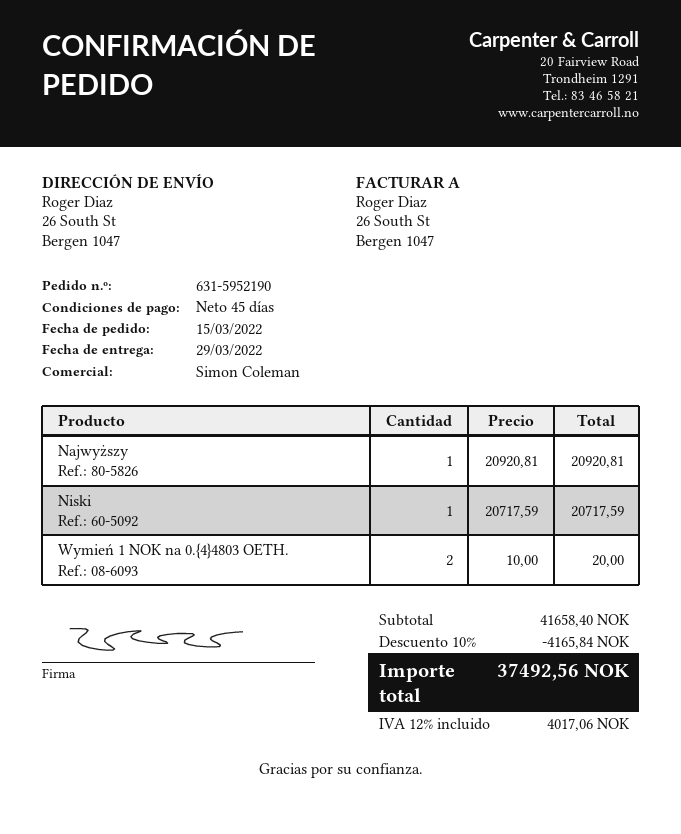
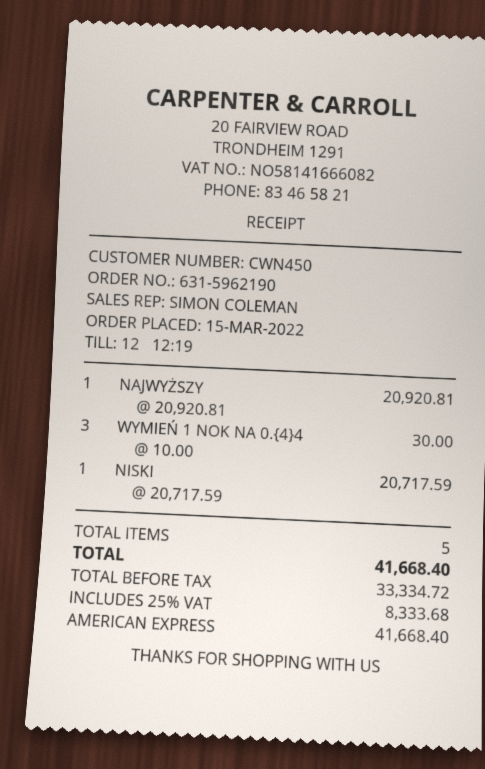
order number: 631-5952190 -> 631-5962190
Wymień 1 NOK na 0.{4}4803 OETH.: 2 x 10.00 = 20.00 -> 3 x 10.00 = 30.00
discount: 10% = 4165.84 -> none
tax: 12% = 4017.06 -> 25% = 8333.68
total: 37492.56 -> 41668.40

